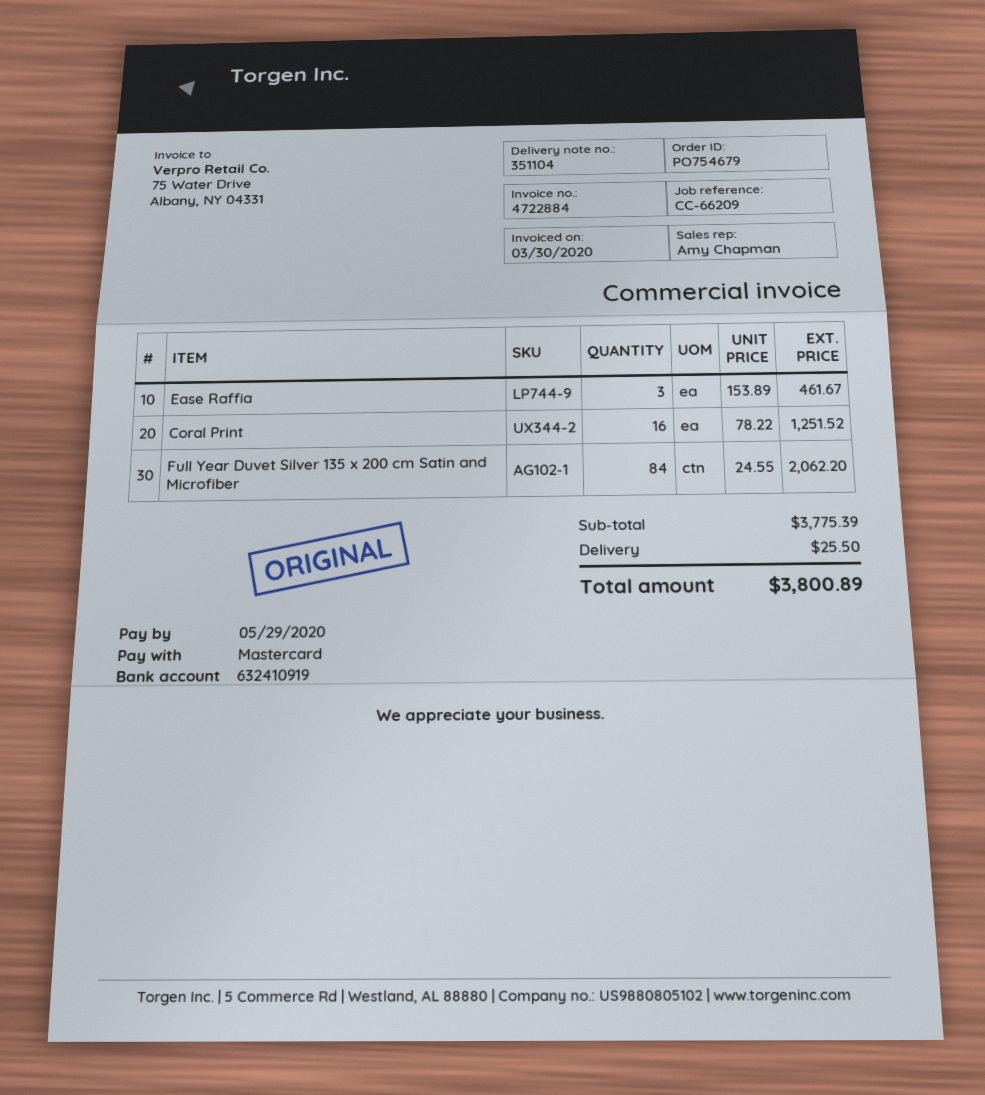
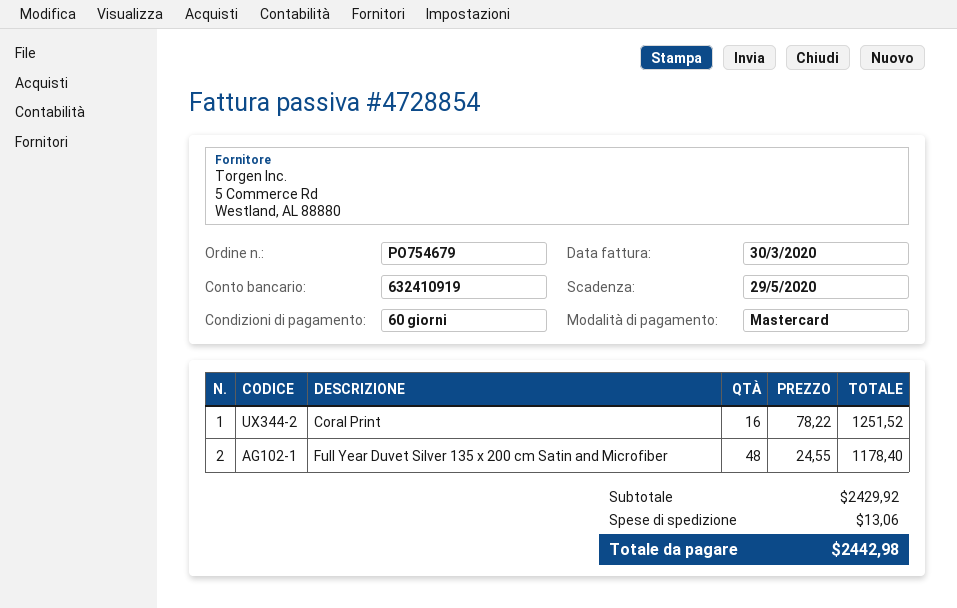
invoice number: 4722884 -> 4728854
Ease Raffia: 3 x 153.89 = 461.67 -> none
Full Year Duvet Silver 135 x 200 cm Satin and Microfiber: 84 x 24.55 = 2062.20 -> 48 x 24.55 = 1178.40
subtotal: 3775.39 -> 2429.92
shipping: 25.50 -> 13.06
total: 3800.89 -> 2442.98

